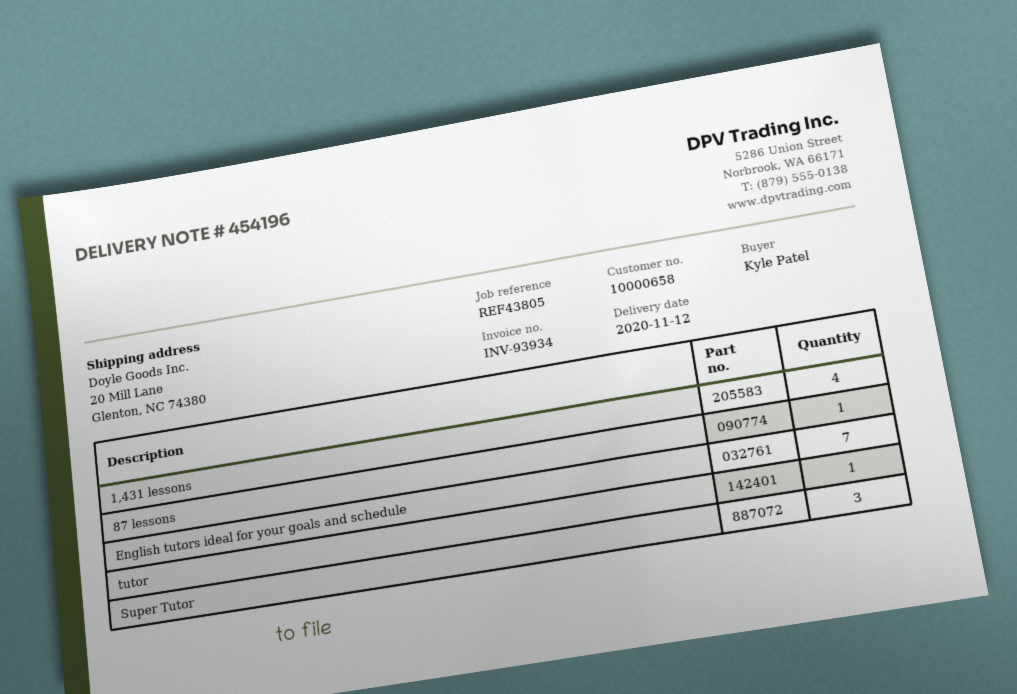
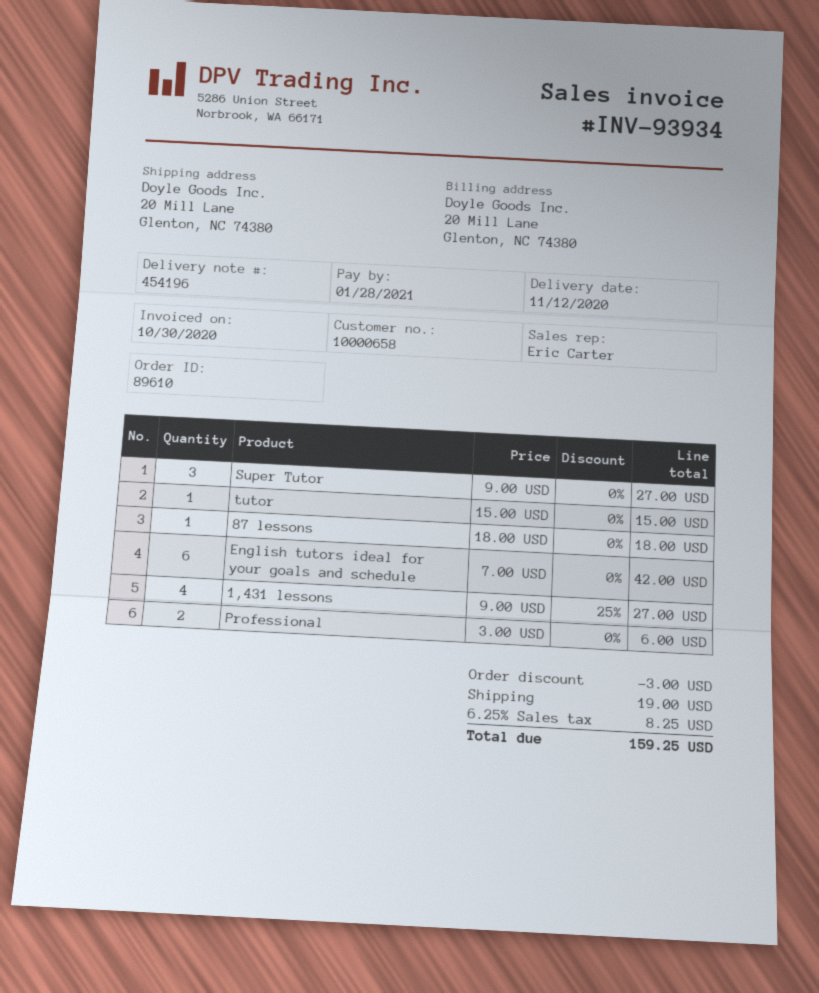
English tutors ideal for your goals and schedule: 7 -> 6
Professional: none -> 2

